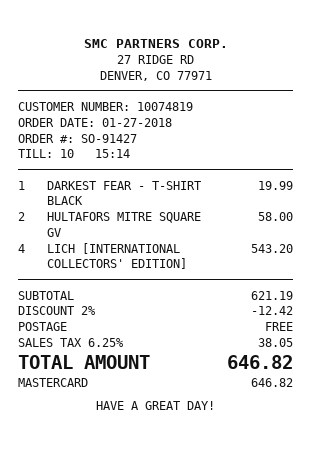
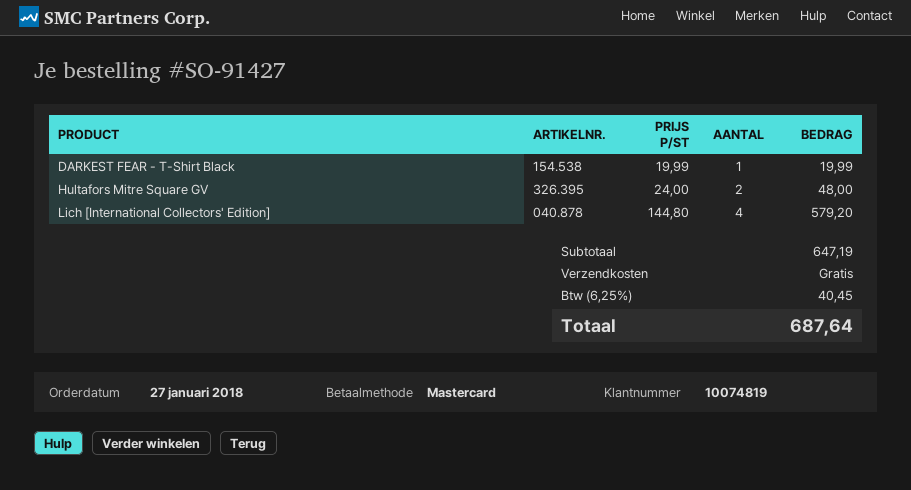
HULTAFORS MITRE SQUARE GV: 2 for 58.00 -> 2 for 48.00
LICH [INTERNATIONAL COLLECTORS' EDITION]: 4 for 543.20 -> 4 for 579.20
subtotal: 621.19 -> 647.19
discount: 2% = 12.42 -> none
tax: 6.25% = 38.05 -> 6.25% = 40.45
total: 646.82 -> 687.64

